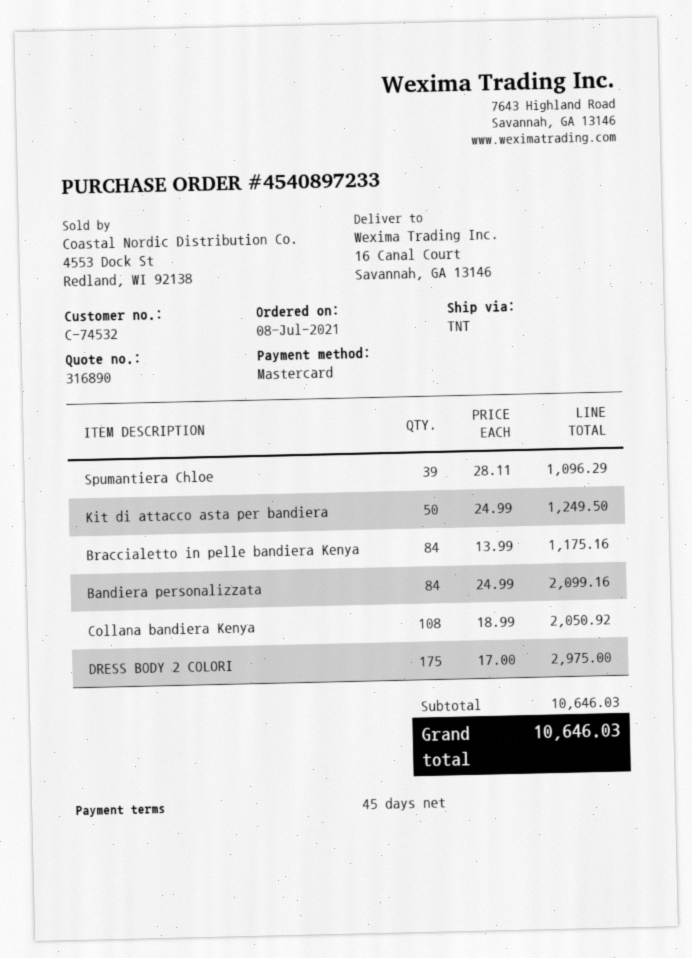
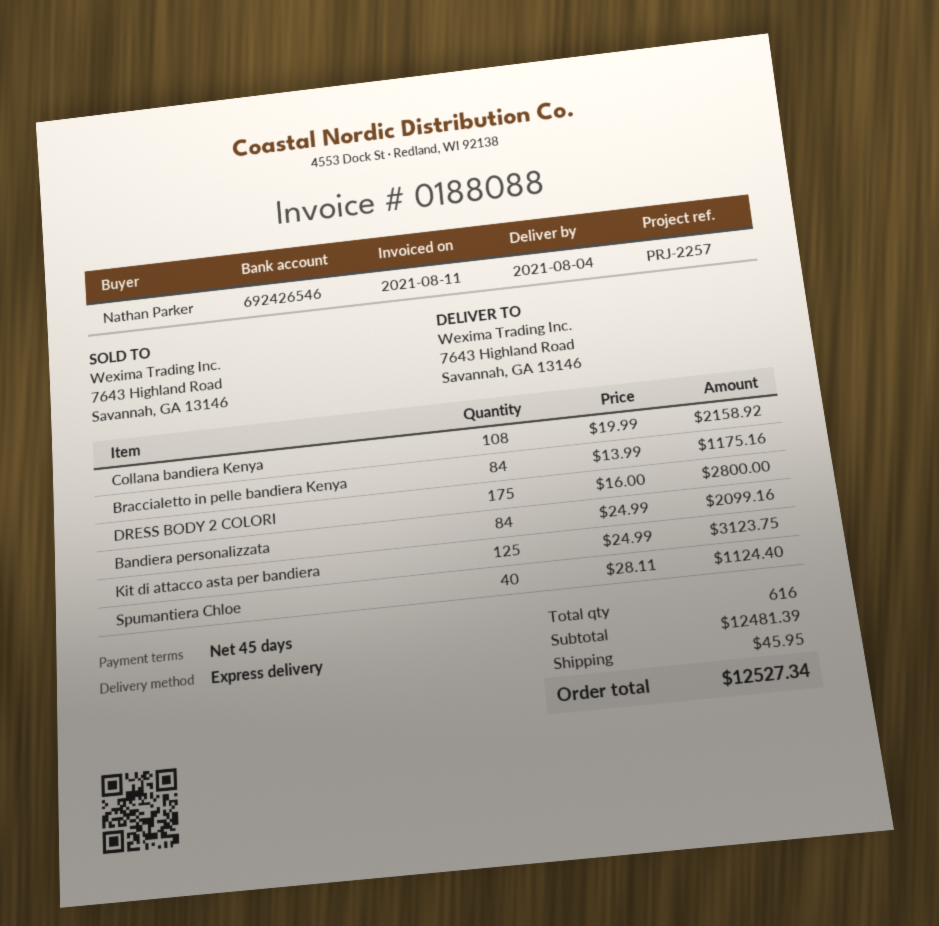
shipping method: TNT -> express
ship to: 16 Canal Court, Savannah, GA 13146 -> 7643 Highland Road, Savannah, GA 13146
Spumantiera Chloe: 39 x 28.11 = 1096.29 -> 40 x 28.11 = 1124.40
Kit di attacco asta per bandiera: 50 x 24.99 = 1249.50 -> 125 x 24.99 = 3123.75
Collana bandiera Kenya: 108 x 18.99 = 2050.92 -> 108 x 19.99 = 2158.92
DRESS BODY 2 COLORI: 175 x 17.00 = 2975.00 -> 175 x 16.00 = 2800.00
subtotal: 10646.03 -> 12481.39
shipping: none -> 45.95
total: 10646.03 -> 12527.34

